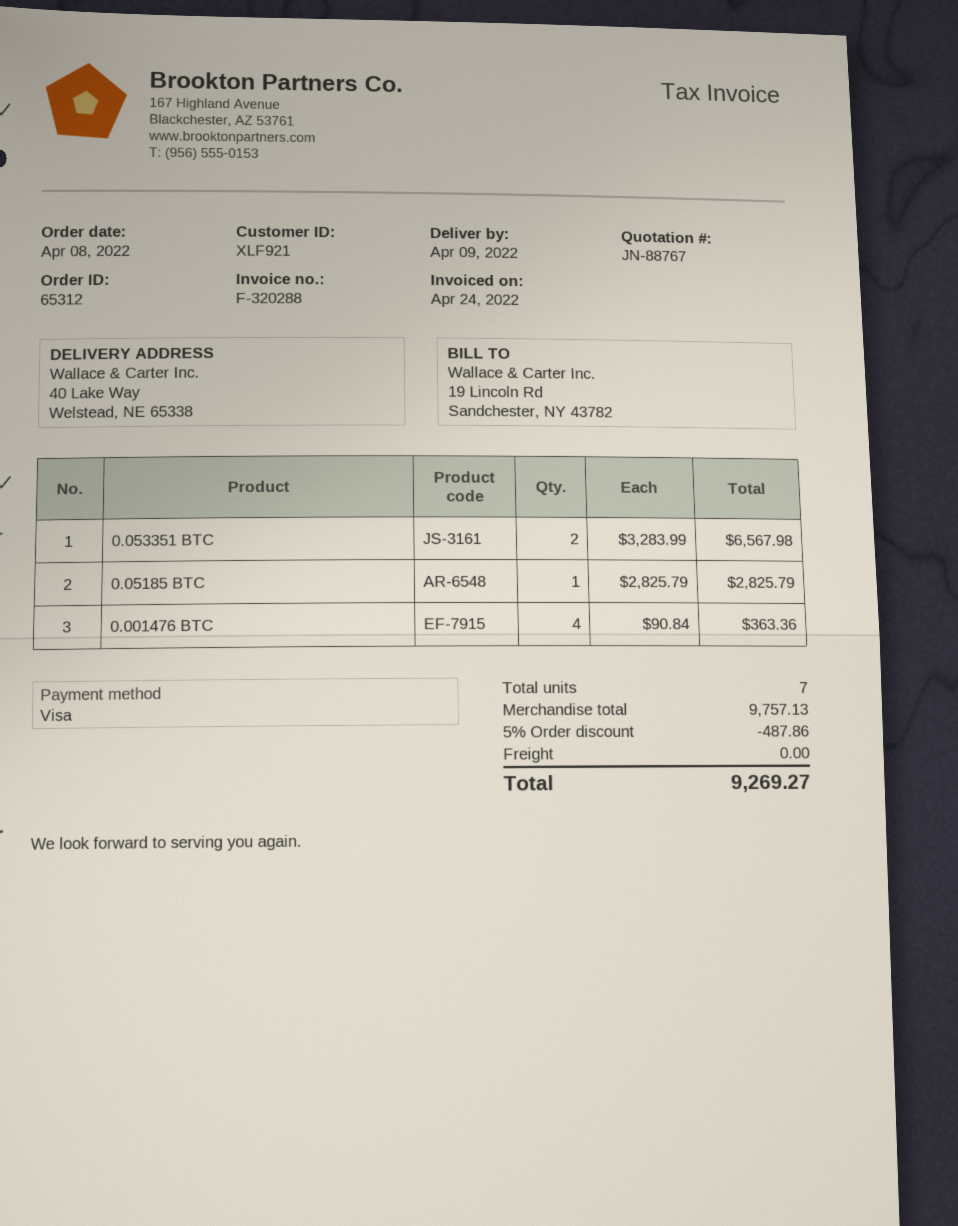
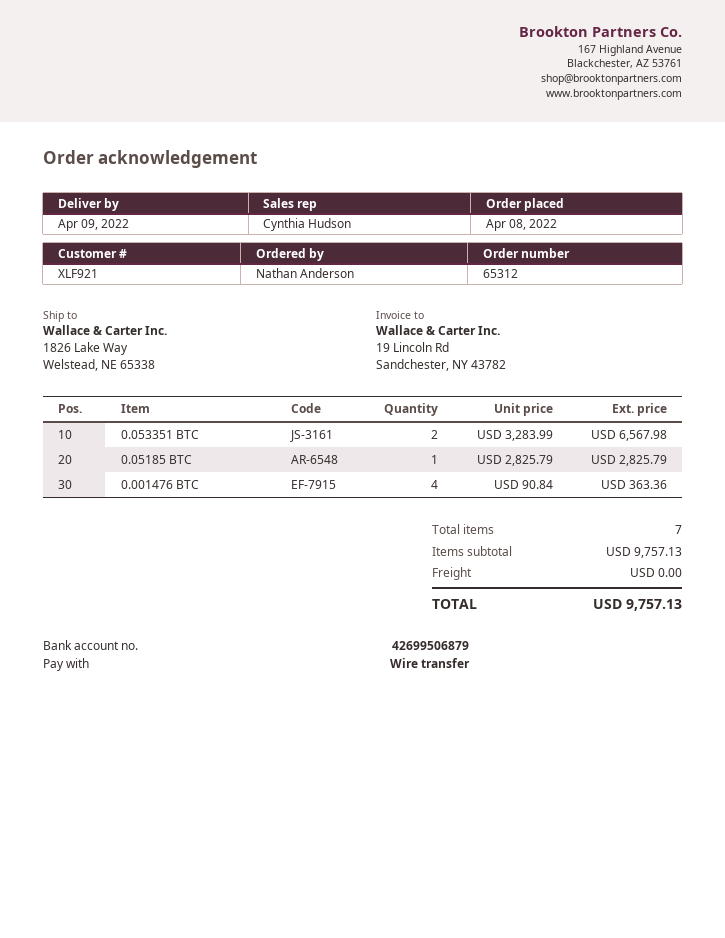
payment method: Visa -> bank transfer
ship to: 40 Lake Way, Welstead, NE 65338 -> 1826 Lake Way, Welstead, NE 65338
discount: 5% = 487.86 -> none
total: 9269.27 -> 9757.13

